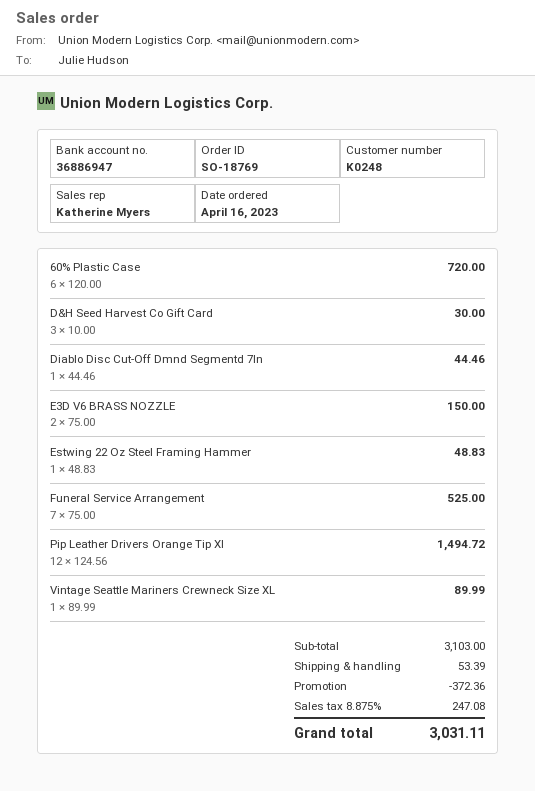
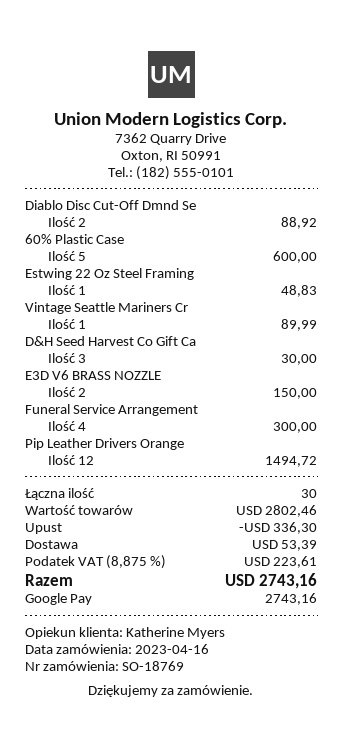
60% Plastic Case: 6 for 720.00 -> 5 for 600.00
Diablo Disc Cut-Off Dmnd Segmentd 7In: 1 for 44.46 -> 2 for 88.92
Funeral Service Arrangement: 7 for 525.00 -> 4 for 300.00
subtotal: 3103.00 -> 2802.46
discount: 372.36 -> 336.30
tax: 8.875% = 247.08 -> 8.875% = 223.61
total: 3031.11 -> 2743.16

